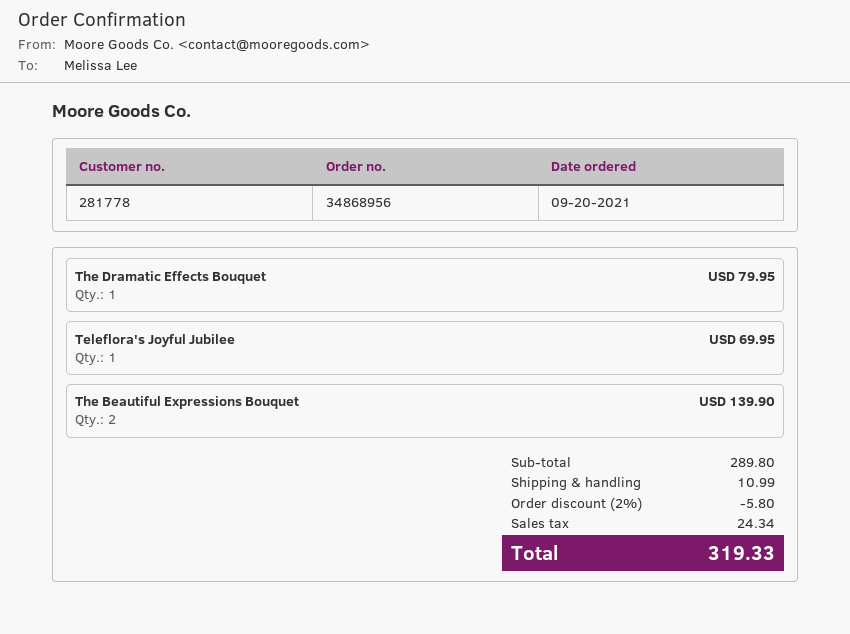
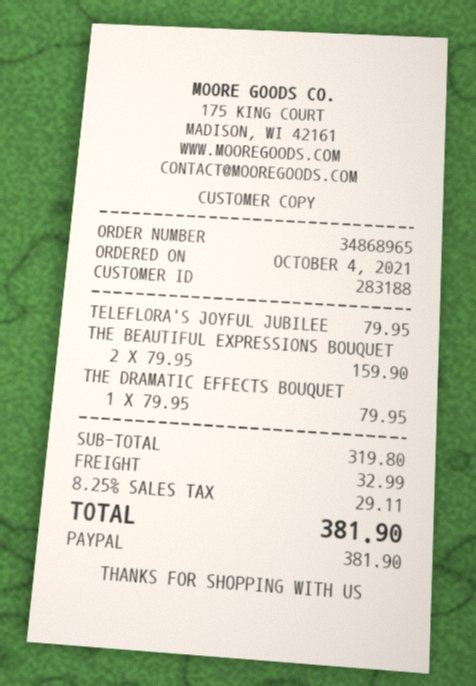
order number: 34868956 -> 34868965
order date: 2021-09-20 -> 2021-10-04
customer number: 281778 -> 283188
Teleflora's Joyful Jubilee: 1 for 69.95 -> 1 for 79.95
The Beautiful Expressions Bouquet: 2 for 139.90 -> 2 for 159.90
subtotal: 289.80 -> 319.80
discount: 2% = 5.80 -> none
shipping: 10.99 -> 32.99
tax: 24.34 -> 29.11
total: 319.33 -> 381.90

